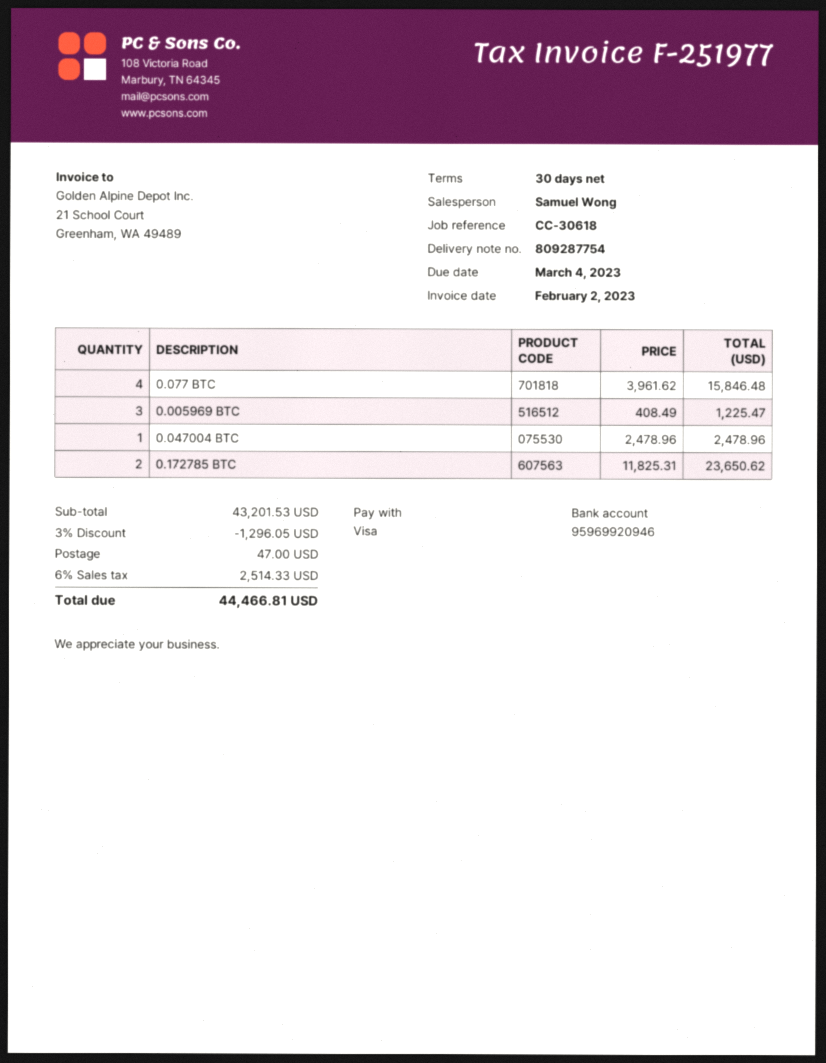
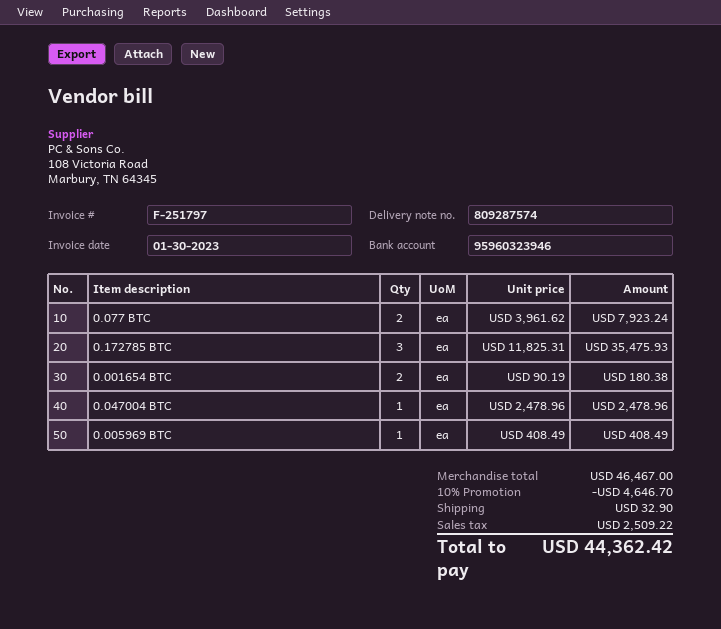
delivery note number: 809287754 -> 809287574
invoice number: F-251977 -> F-251797
invoice date: 2023-02-02 -> 2023-01-30
bank account: 95969920946 -> 95960323946
0.077 BTC: 4 x 3961.62 = 15846.48 -> 2 x 3961.62 = 7923.24
0.005969 BTC: 3 x 408.49 = 1225.47 -> 1 x 408.49 = 408.49
0.172785 BTC: 2 x 11825.31 = 23650.62 -> 3 x 11825.31 = 35475.93
0.001654 BTC: none -> 2 x 90.19 = 180.38
subtotal: 43201.53 -> 46467.00
discount: 3% = 1296.05 -> 10% = 4646.70
shipping: 47.00 -> 32.90
tax: 2514.33 -> 2509.22
total: 44466.81 -> 44362.42

